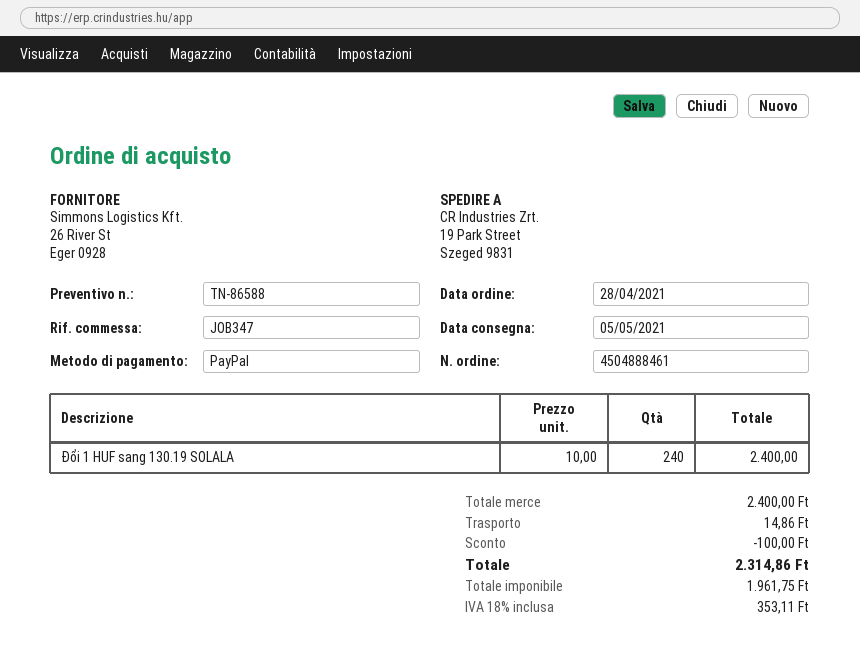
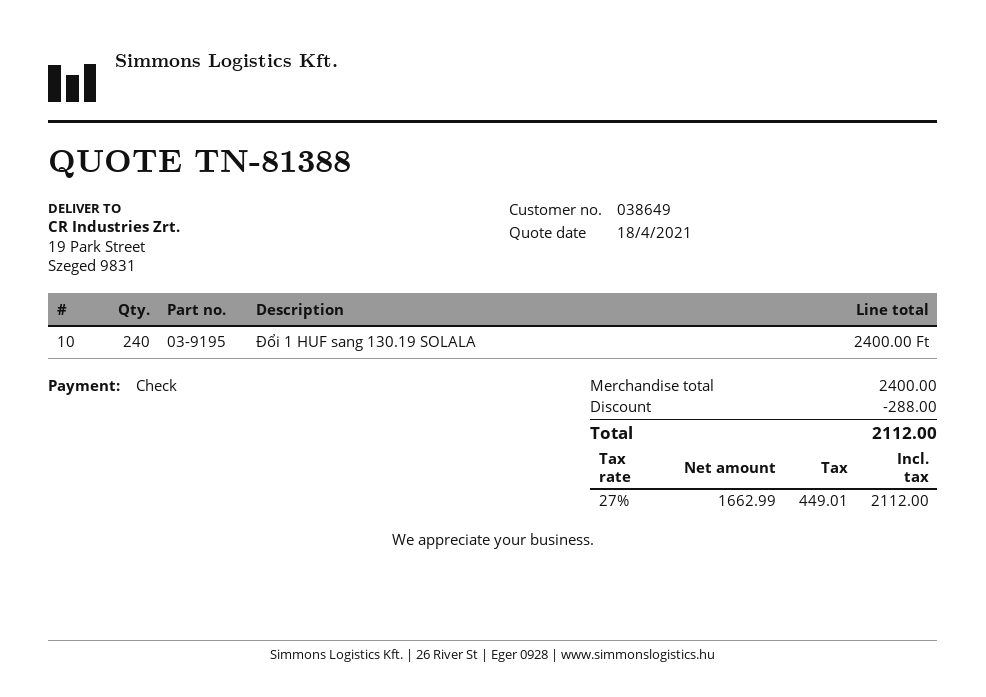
quote number: TN-86588 -> TN-81388
payment method: PayPal -> cheque
discount: 100.00 -> 288.00
shipping: 14.86 -> none
net: 1961.75 -> 1662.99
tax: 18% = 353.11 -> 27% = 449.01
total: 2314.86 -> 2112.00

